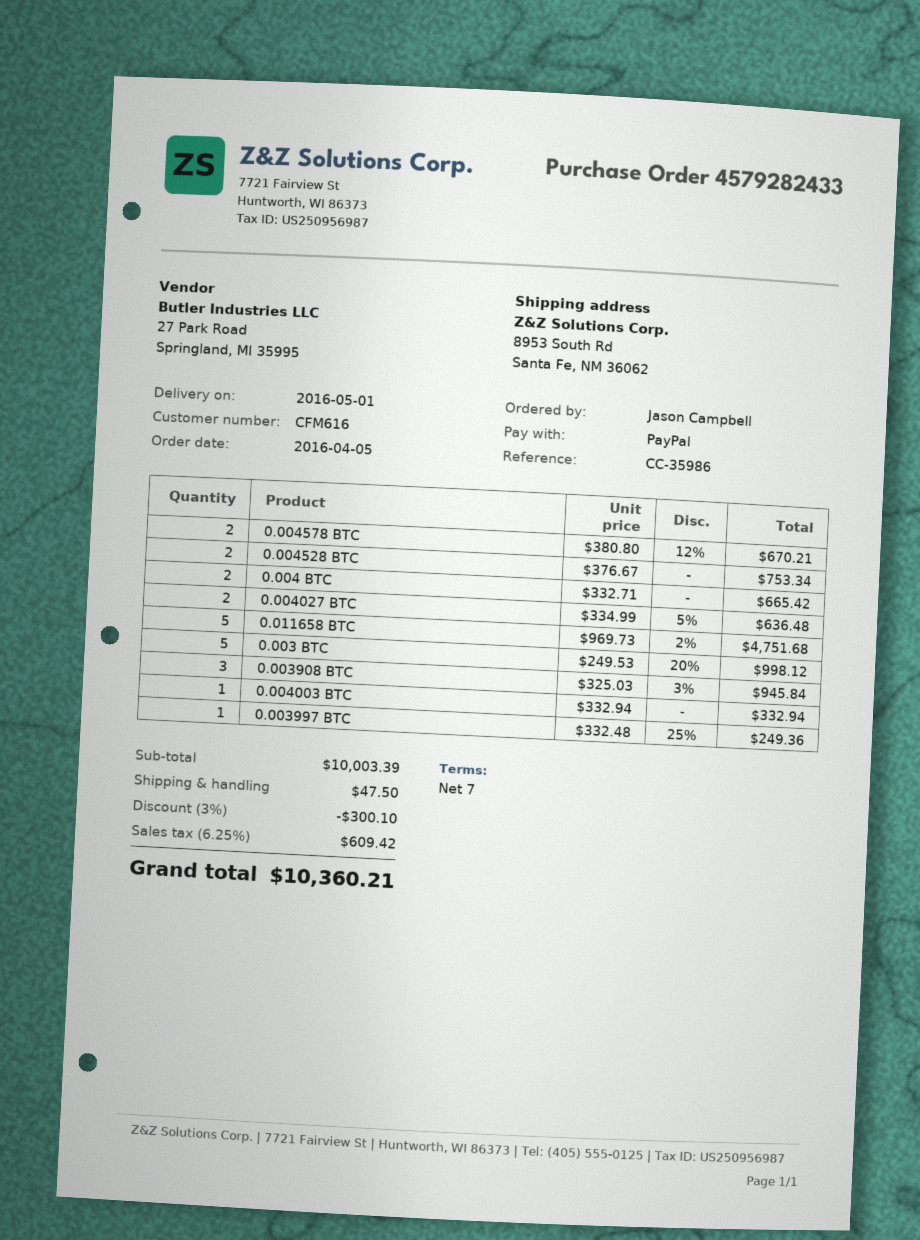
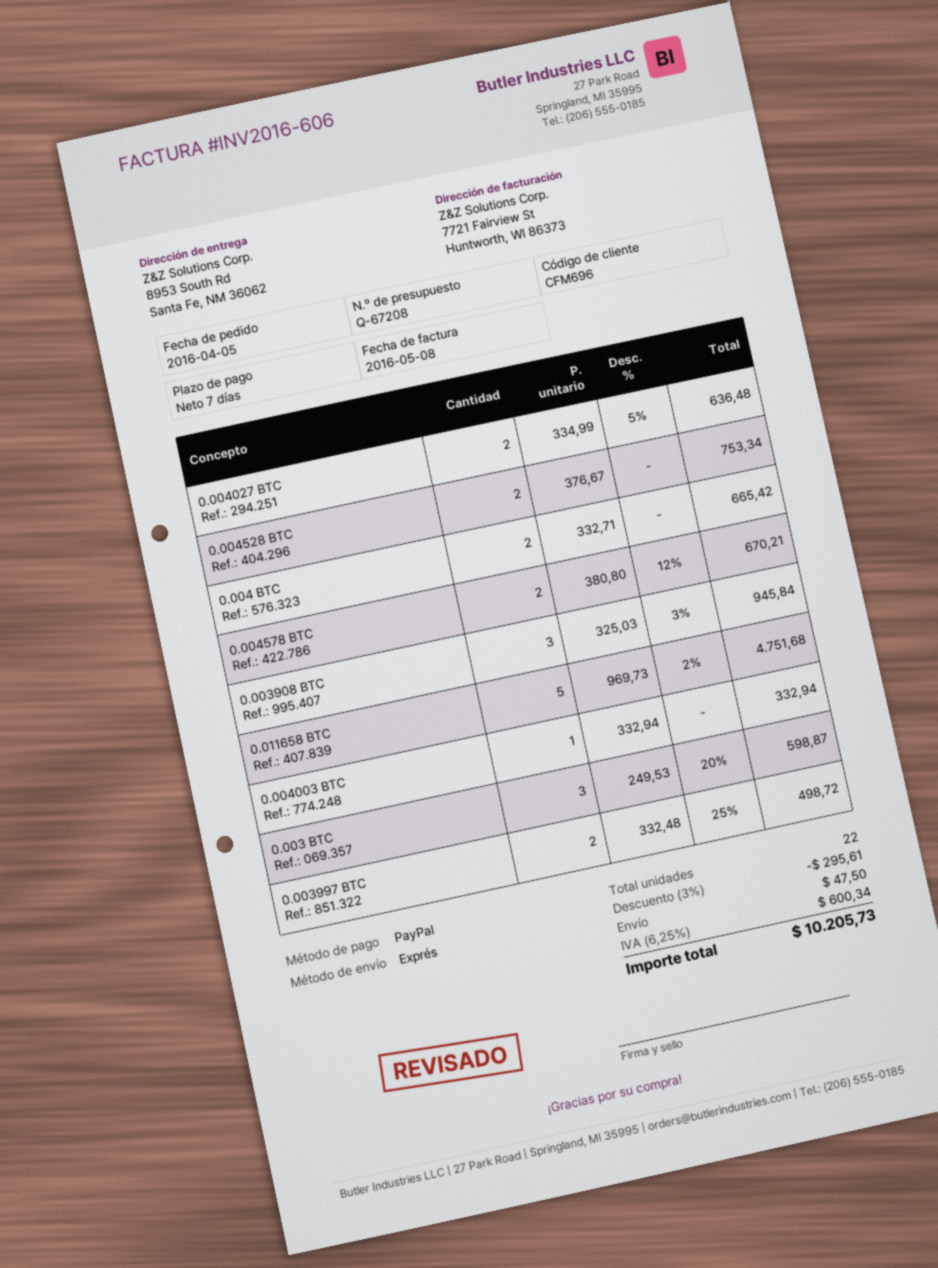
customer number: CFM616 -> CFM696
0.003 BTC: 5 x 249.53 - 20% = 998.12 -> 3 x 249.53 - 20% = 598.87
0.003997 BTC: 1 x 332.48 - 25% = 249.36 -> 2 x 332.48 - 25% = 498.72
discount: 3% = 300.10 -> 3% = 295.61
tax: 6.25% = 609.42 -> 6.25% = 600.34
total: 10360.21 -> 10205.73

